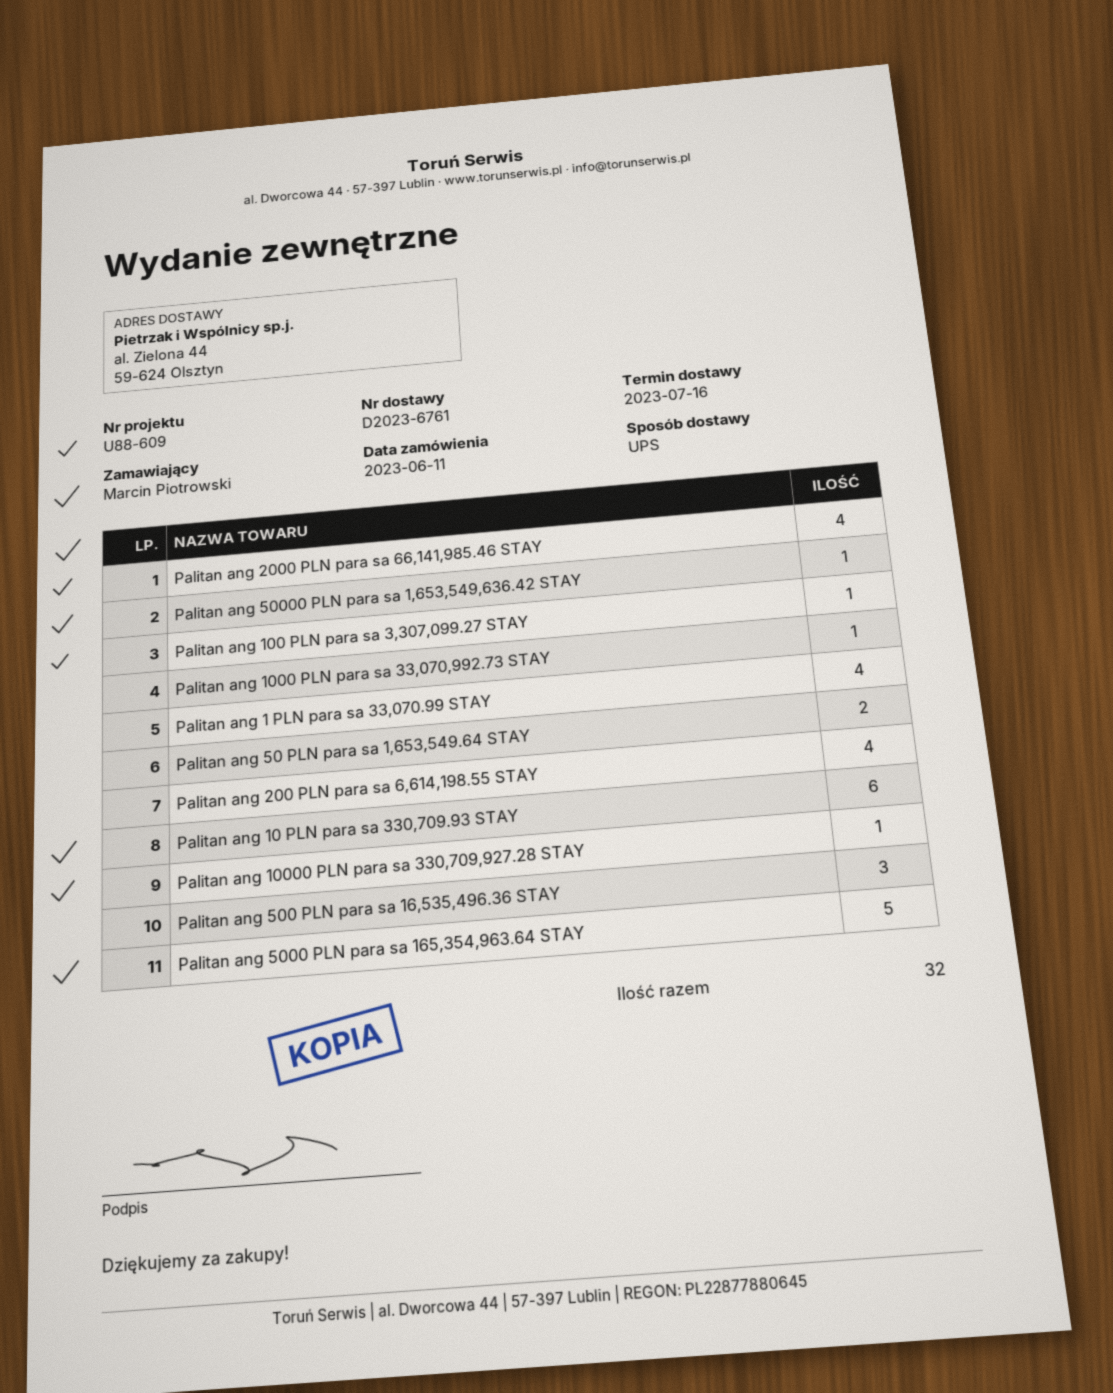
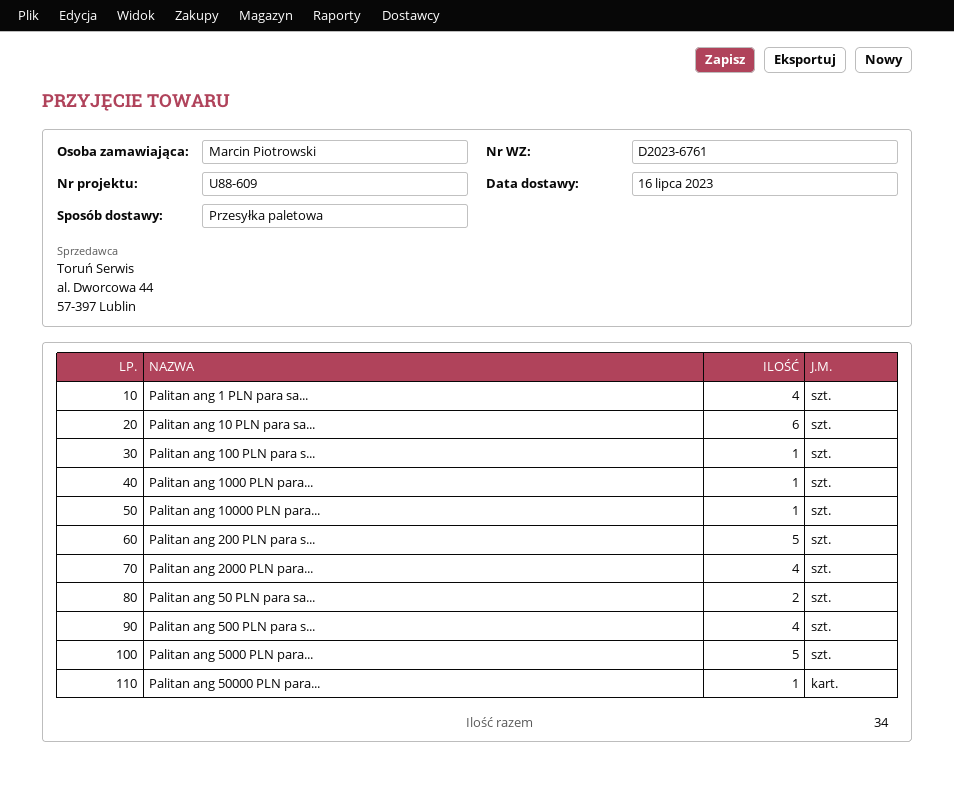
shipping method: UPS -> pallet freight
Palitan ang 200 PLN para sa 6,614,198.55 STAY: 4 -> 5
Palitan ang 500 PLN para sa 16,535,496.36 STAY: 3 -> 4
total quantity: 32 -> 34

